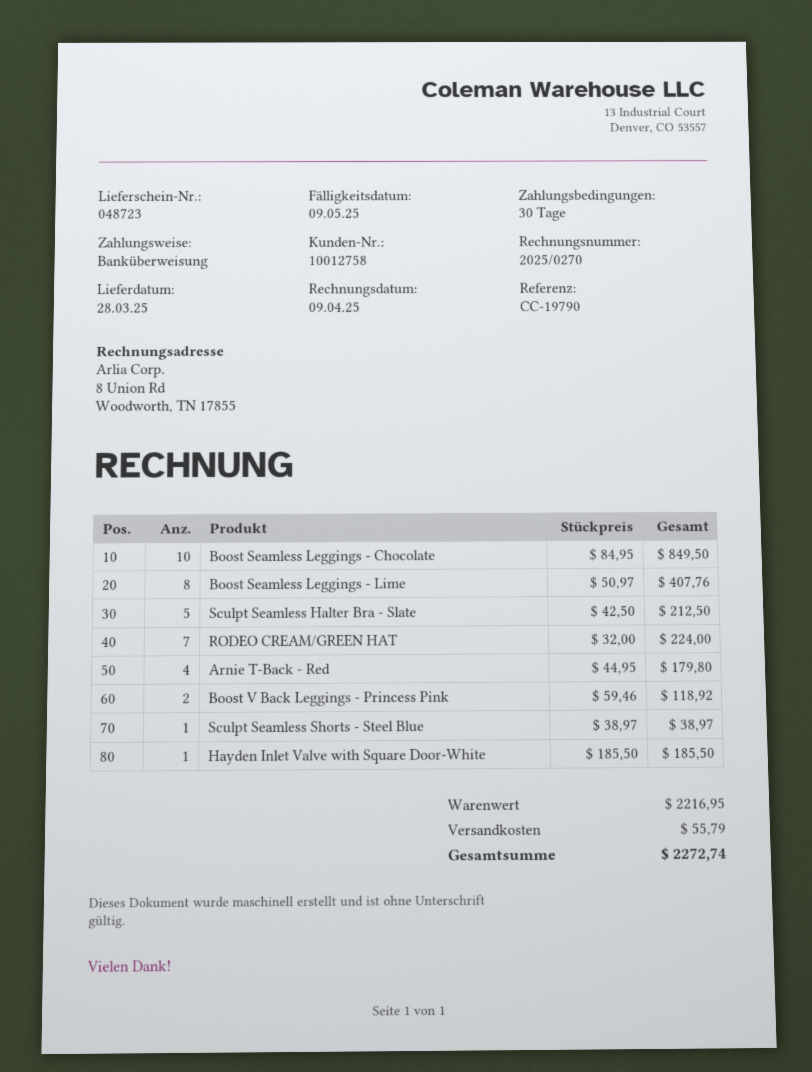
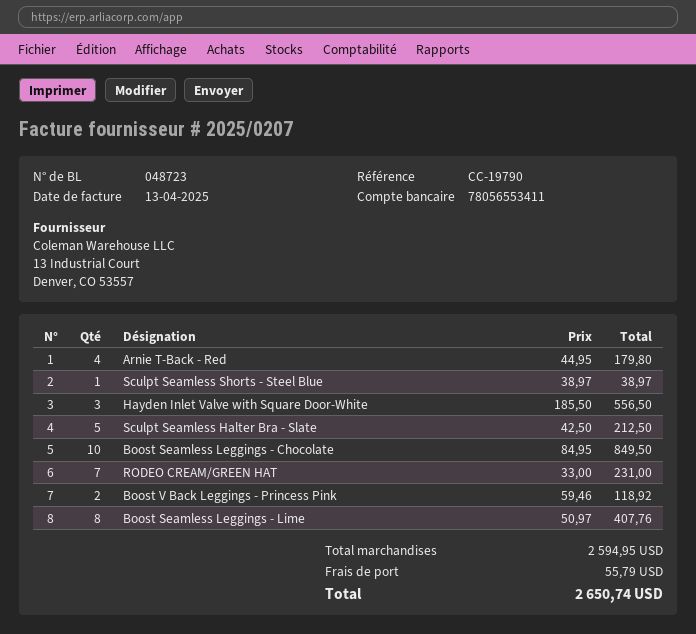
invoice number: 2025/0270 -> 2025/0207
invoice date: 2025-04-09 -> 2025-04-13
RODEO CREAM/GREEN HAT: 7 x 32.00 = 224.00 -> 7 x 33.00 = 231.00
Hayden Inlet Valve with Square Door-White: 1 x 185.50 = 185.50 -> 3 x 185.50 = 556.50
subtotal: 2216.95 -> 2594.95
total: 2272.74 -> 2650.74

